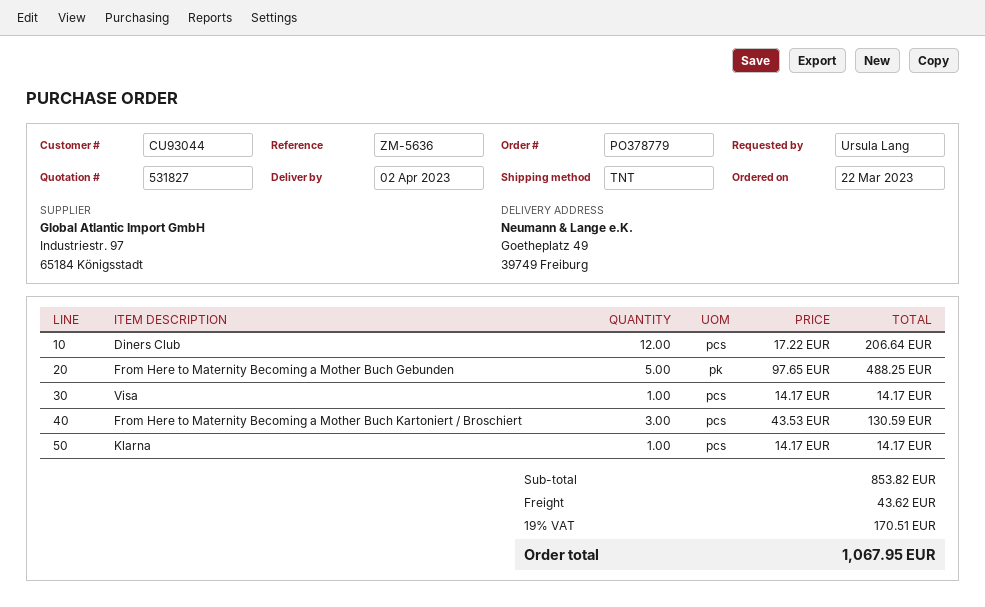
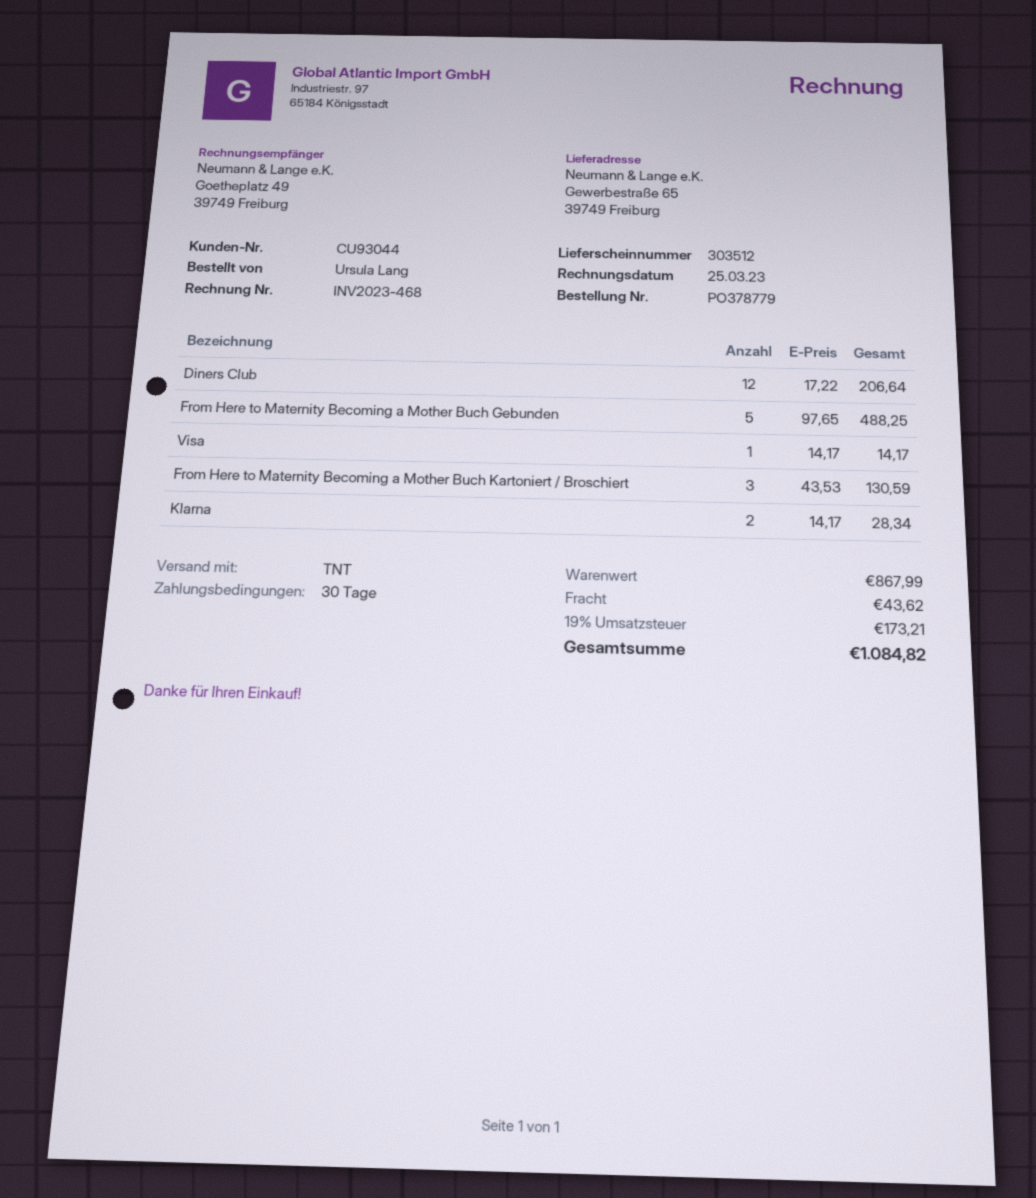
ship to: Goetheplatz 49, 39749 Freiburg -> Gewerbestraße 65, 39749 Freiburg
Klarna: 1 x 14.17 = 14.17 -> 2 x 14.17 = 28.34
subtotal: 853.82 -> 867.99
tax: 19% = 170.51 -> 19% = 173.21
total: 1067.95 -> 1084.82

